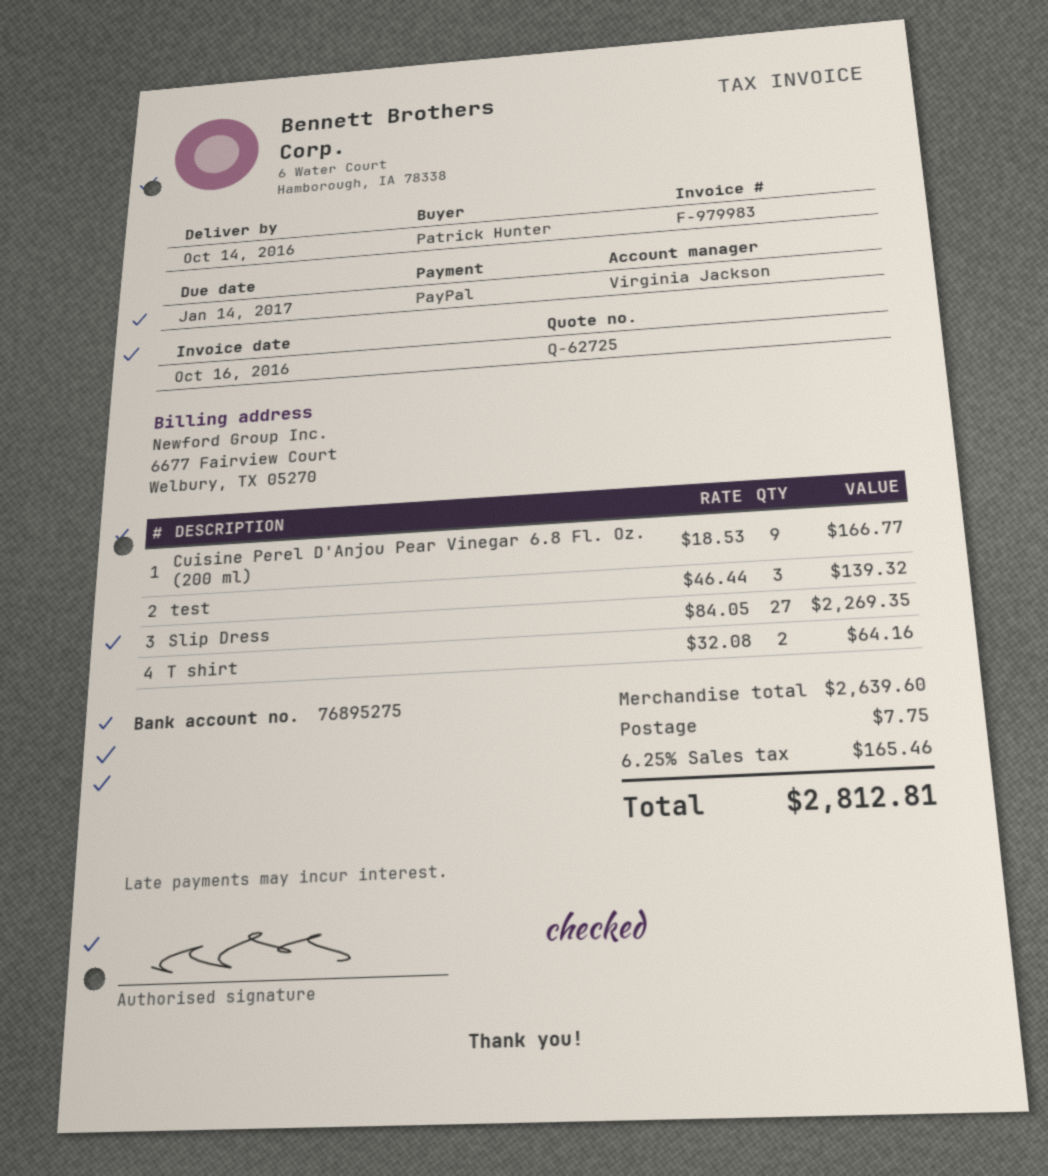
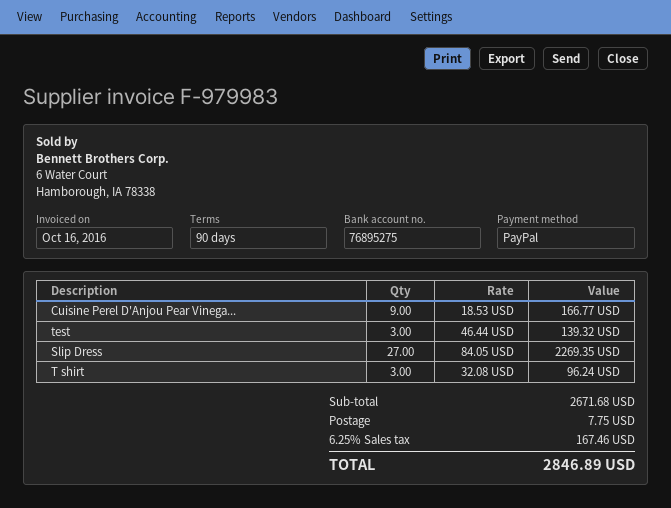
T shirt: 2 x 32.08 = 64.16 -> 3 x 32.08 = 96.24
subtotal: 2639.60 -> 2671.68
tax: 6.25% = 165.46 -> 6.25% = 167.46
total: 2812.81 -> 2846.89

